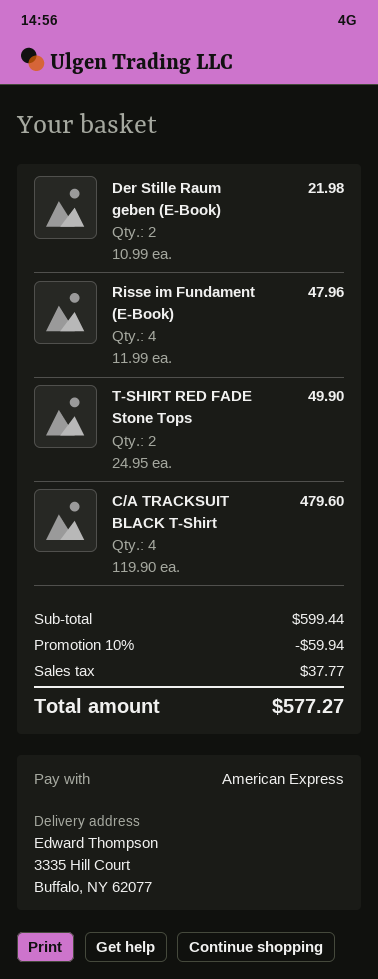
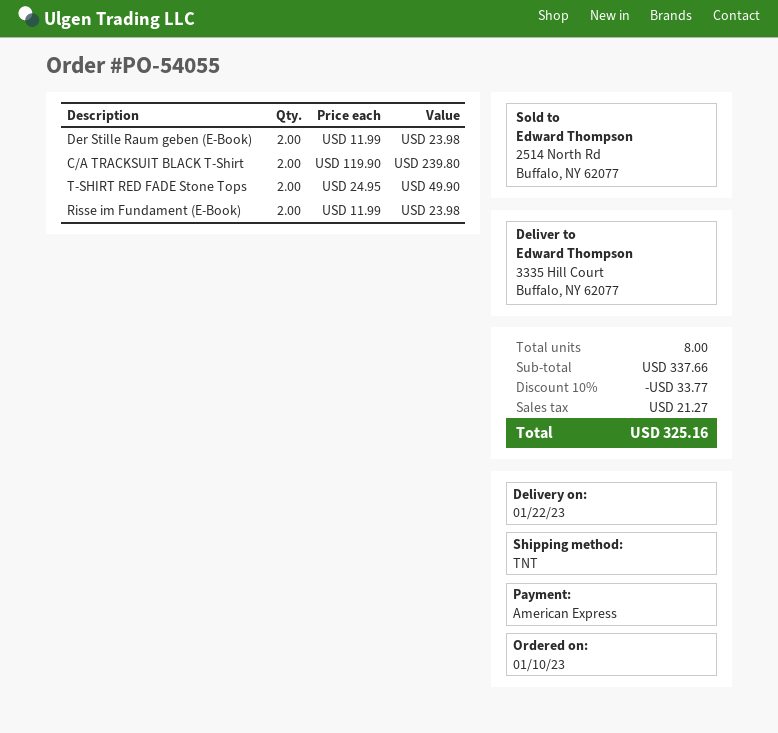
Der Stille Raum geben (E-Book): 2 x 10.99 = 21.98 -> 2 x 11.99 = 23.98
Risse im Fundament (E-Book): 4 x 11.99 = 47.96 -> 2 x 11.99 = 23.98
C/A TRACKSUIT BLACK T-Shirt: 4 x 119.90 = 479.60 -> 2 x 119.90 = 239.80
subtotal: 599.44 -> 337.66
discount: 10% = 59.94 -> 10% = 33.77
tax: 37.77 -> 21.27
total: 577.27 -> 325.16

